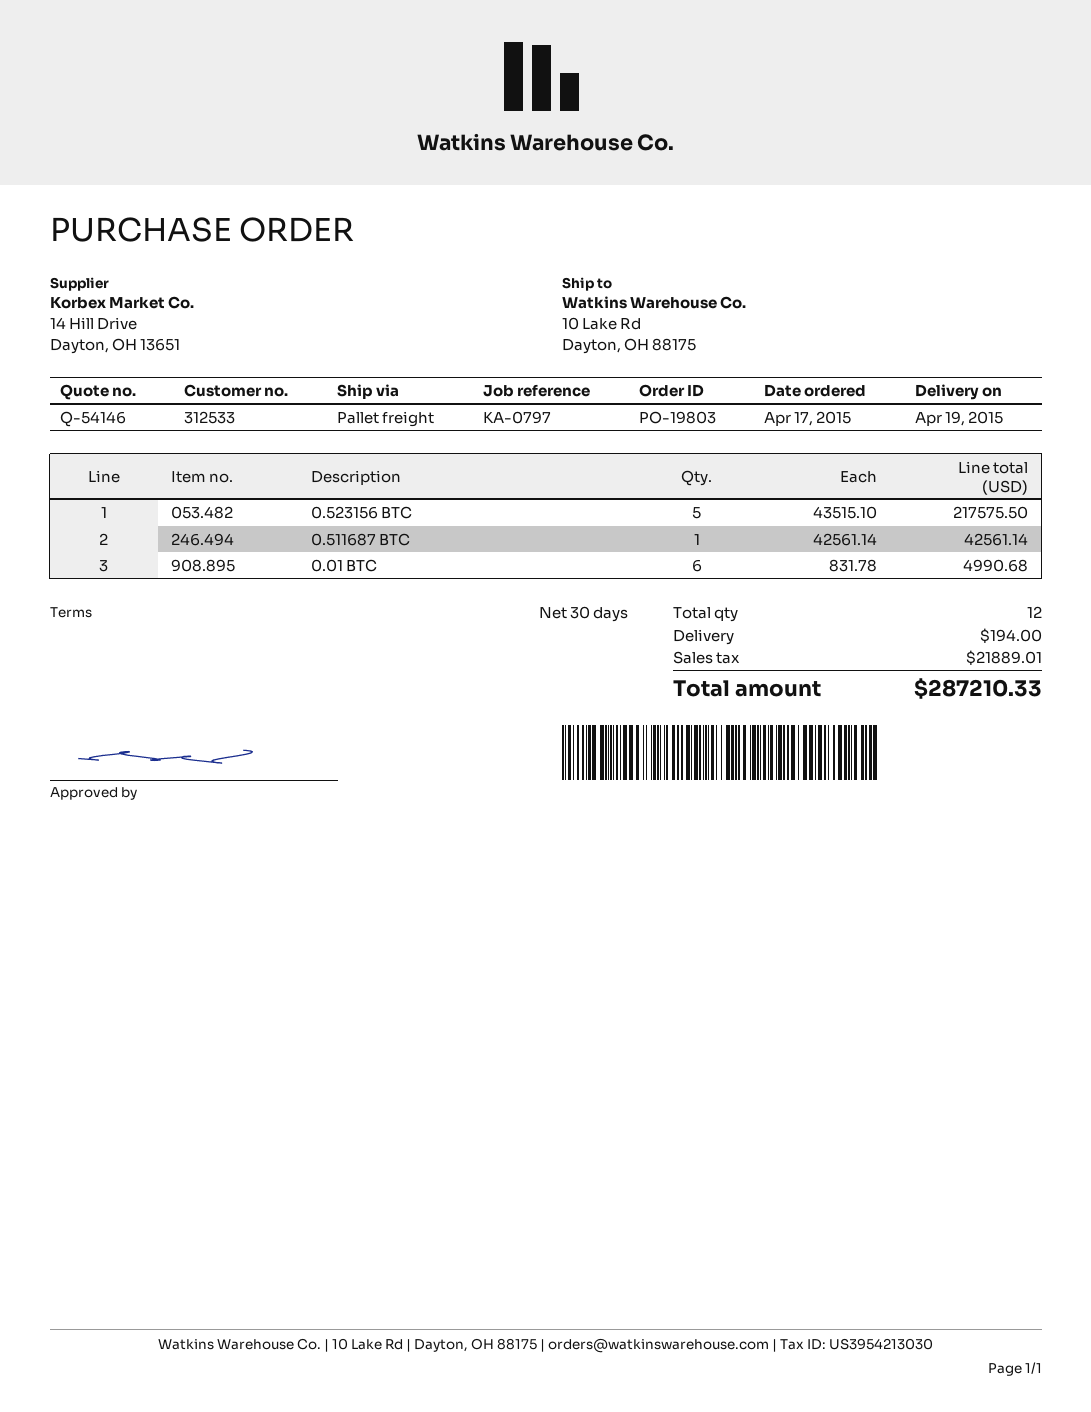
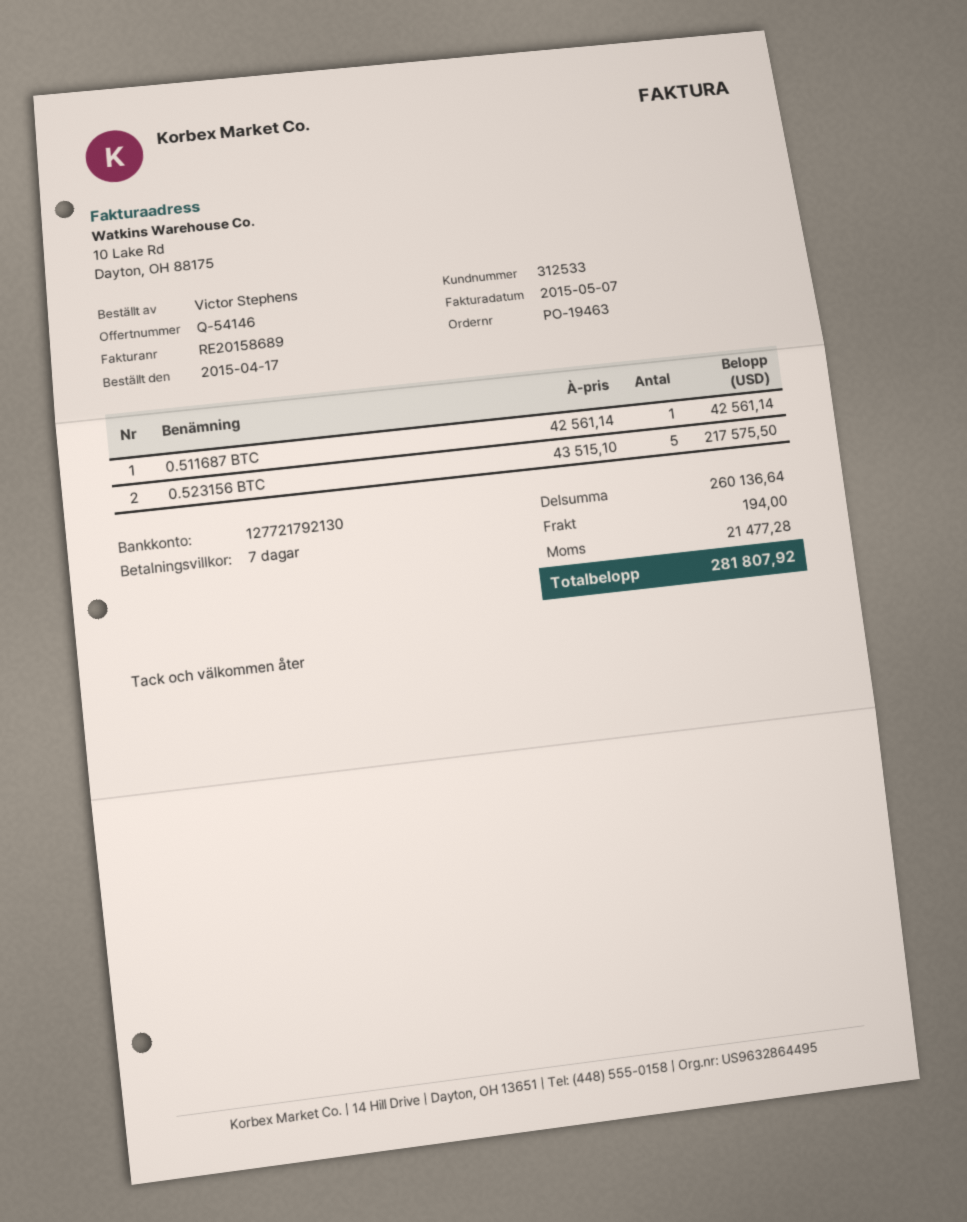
order number: PO-19803 -> PO-19463
payment terms: 30 days -> 7 days
0.01 BTC: 6 x 831.78 = 4990.68 -> none
tax: 21889.01 -> 21477.28
total: 287210.33 -> 281807.92

